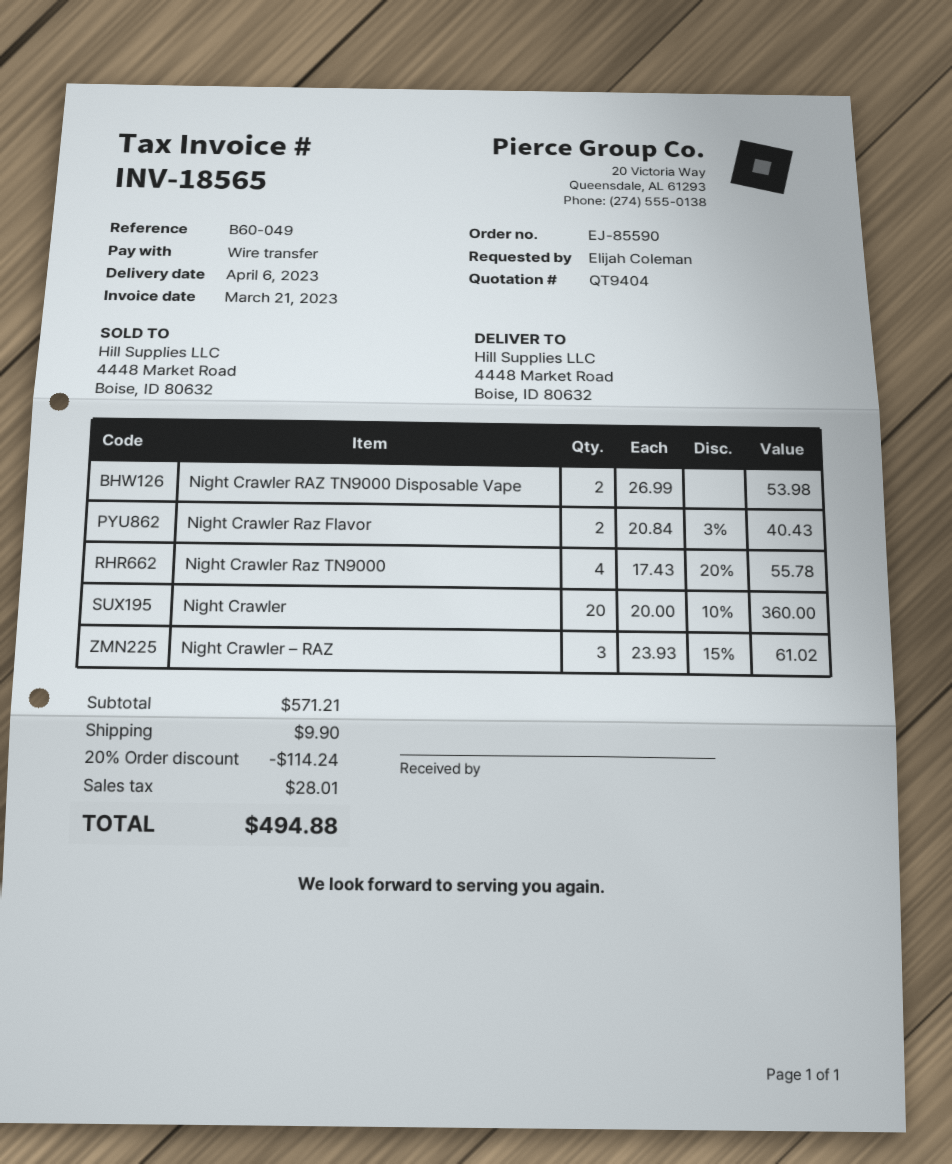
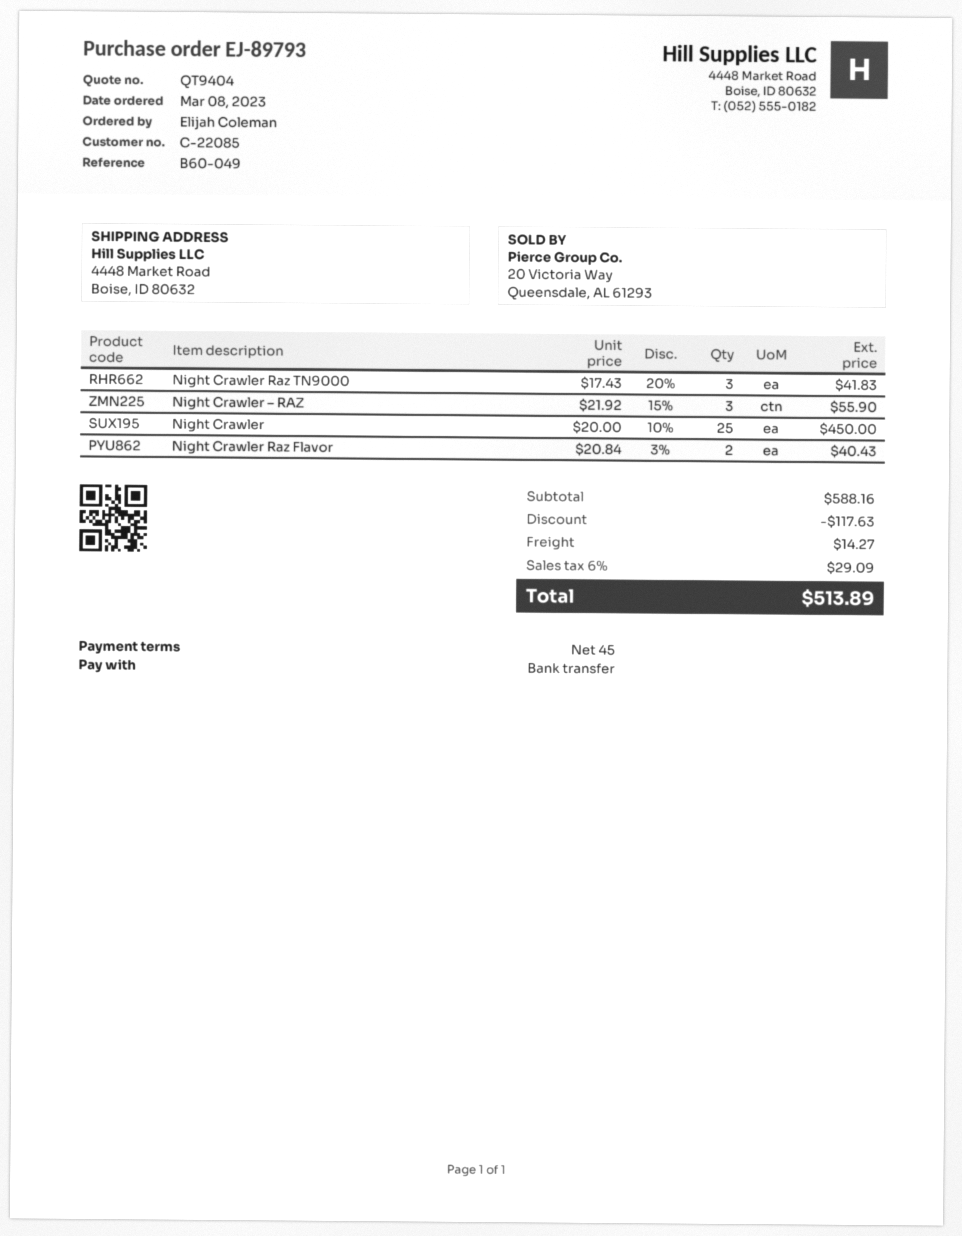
order number: EJ-85590 -> EJ-89793
Night Crawler RAZ TN9000 Disposable Vape: 2 x 26.99 = 53.98 -> none
Night Crawler Raz TN9000: 4 x 17.43 - 20% = 55.78 -> 3 x 17.43 - 20% = 41.83
Night Crawler: 20 x 20.00 - 10% = 360.00 -> 25 x 20.00 - 10% = 450.00
Night Crawler – RAZ: 3 x 23.93 - 15% = 61.02 -> 3 x 21.92 - 15% = 55.90
subtotal: 571.21 -> 588.16
discount: 114.24 -> 117.63
shipping: 9.90 -> 14.27
tax: 28.01 -> 29.09
total: 494.88 -> 513.89

